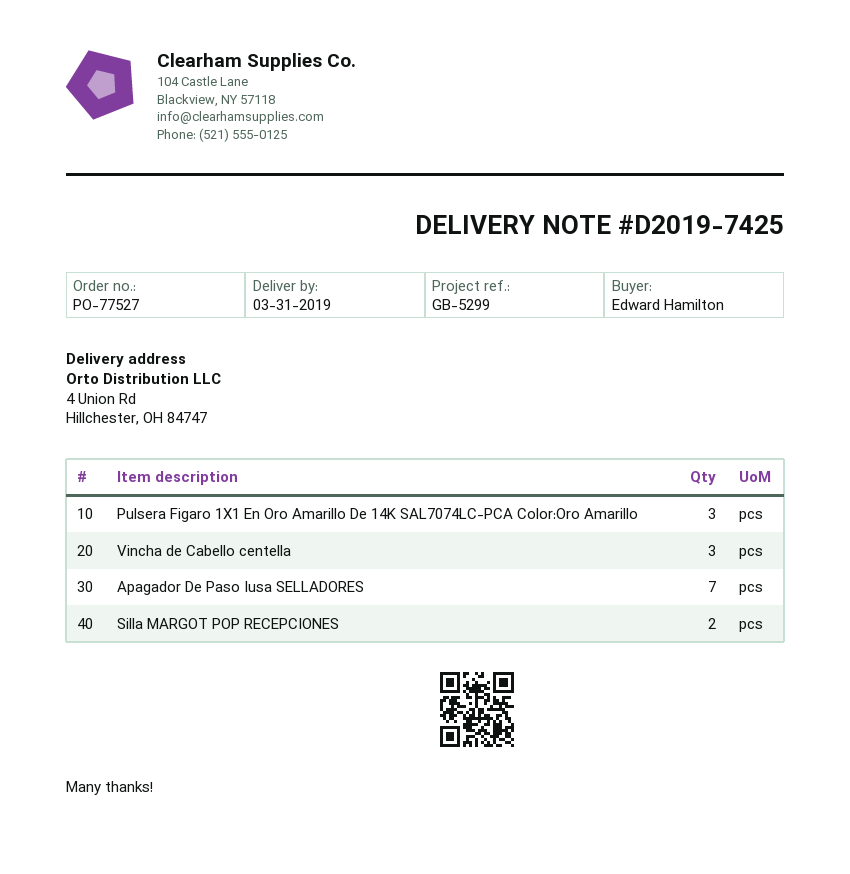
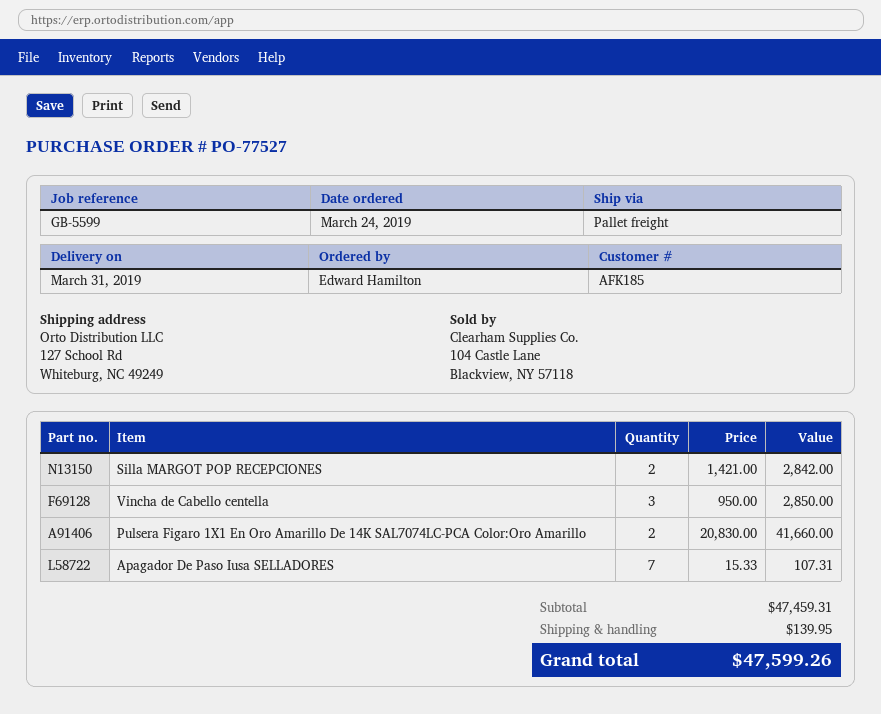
reference: GB-5299 -> GB-5599
ship to: 4 Union Rd, Hillchester, OH 84747 -> 127 School Rd, Whiteburg, NC 49249
Pulsera Figaro 1X1 En Oro Amarillo De 14K SAL7074LC-PCA Color:Oro Amarillo: 3 -> 2

